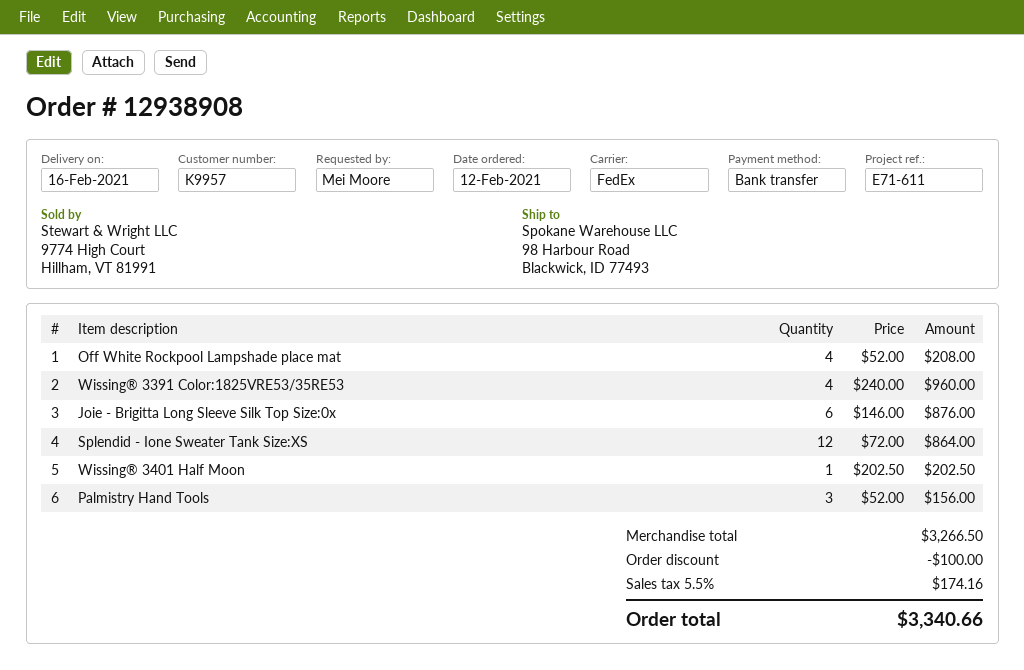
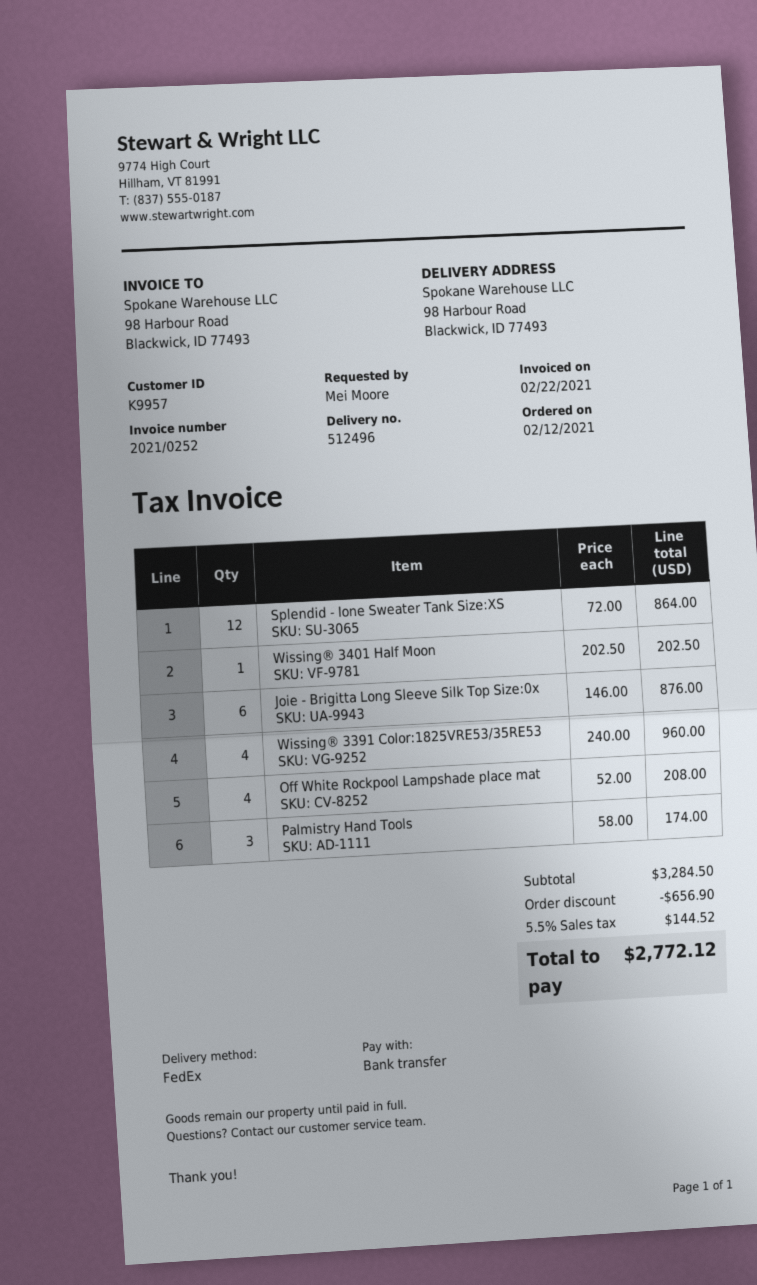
Palmistry Hand Tools: 3 x 52.00 = 156.00 -> 3 x 58.00 = 174.00
subtotal: 3266.50 -> 3284.50
discount: 100.00 -> 656.90
tax: 5.5% = 174.16 -> 5.5% = 144.52
total: 3340.66 -> 2772.12

